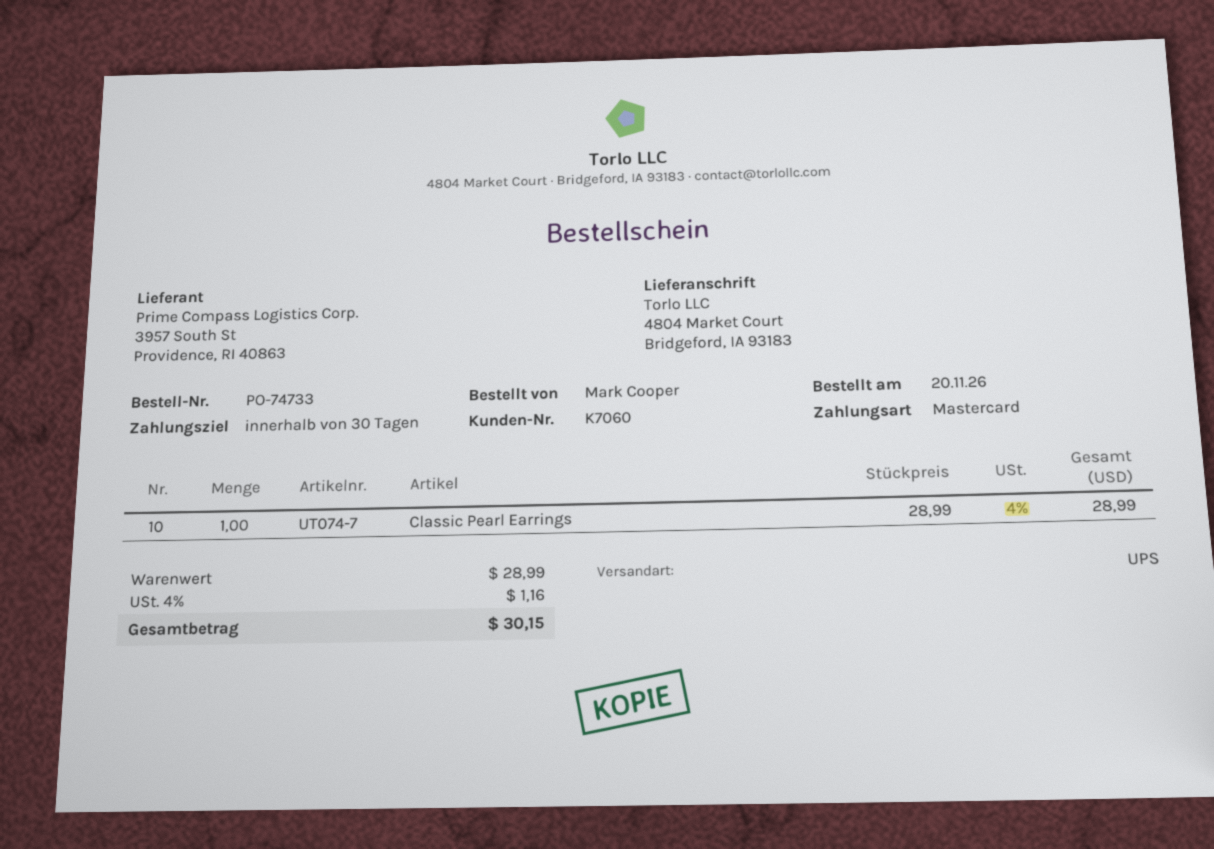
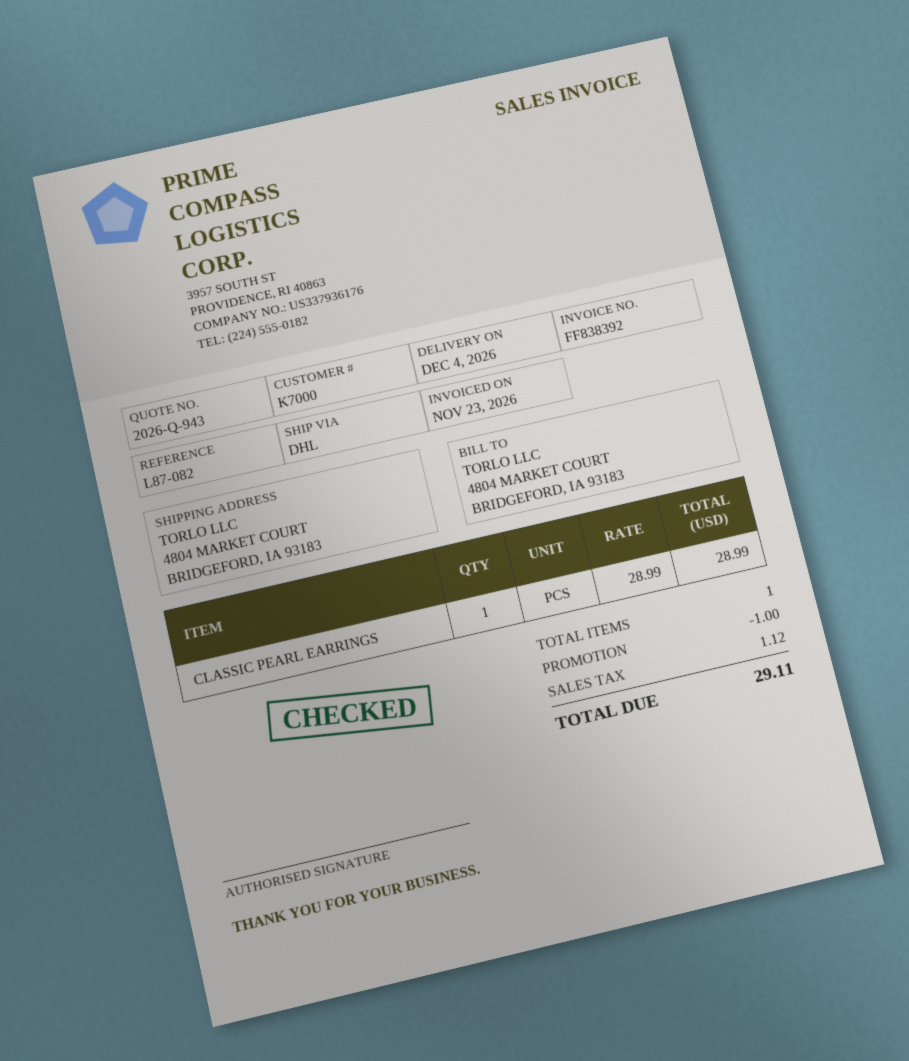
customer number: K7060 -> K7000
shipping method: UPS -> DHL
discount: none -> 1.00
tax: 1.16 -> 1.12
total: 30.15 -> 29.11

